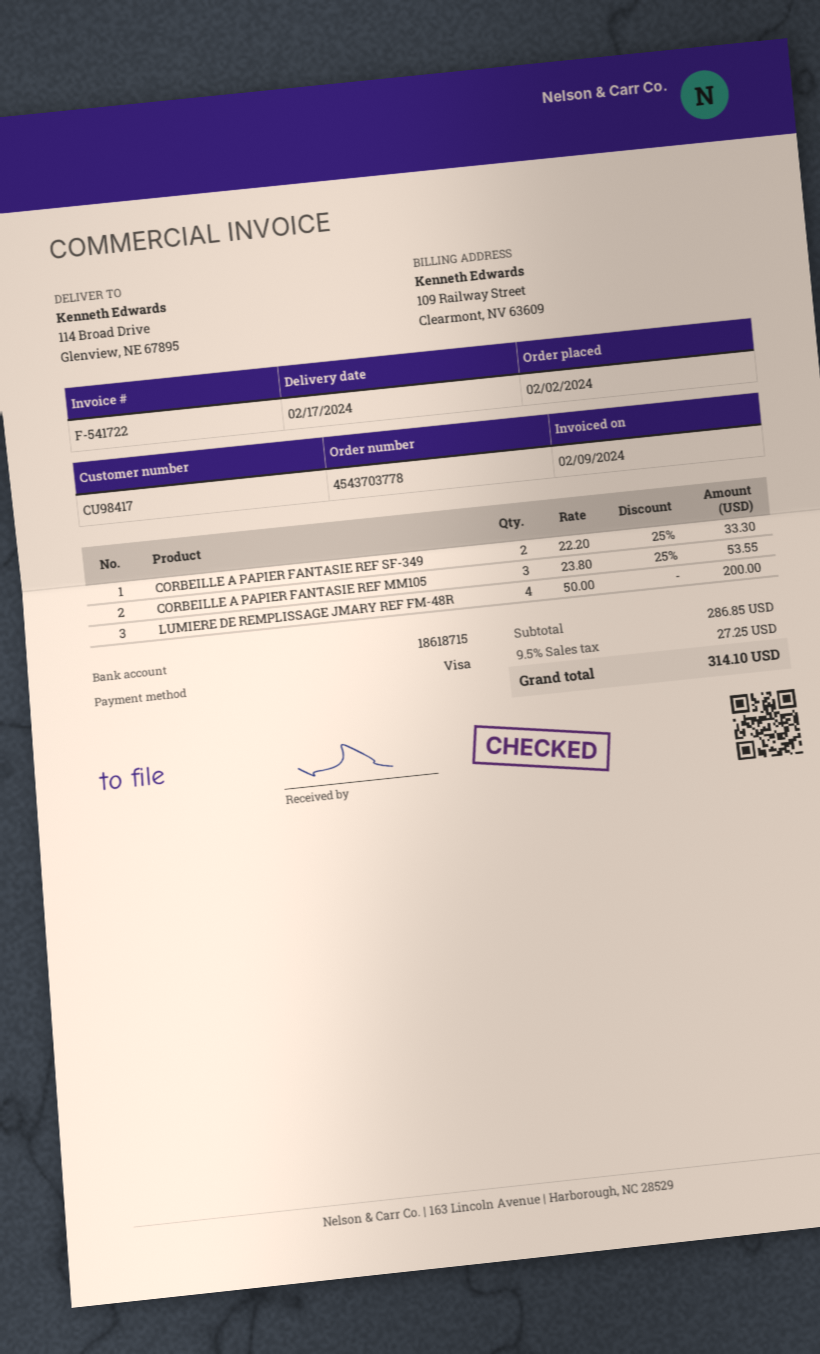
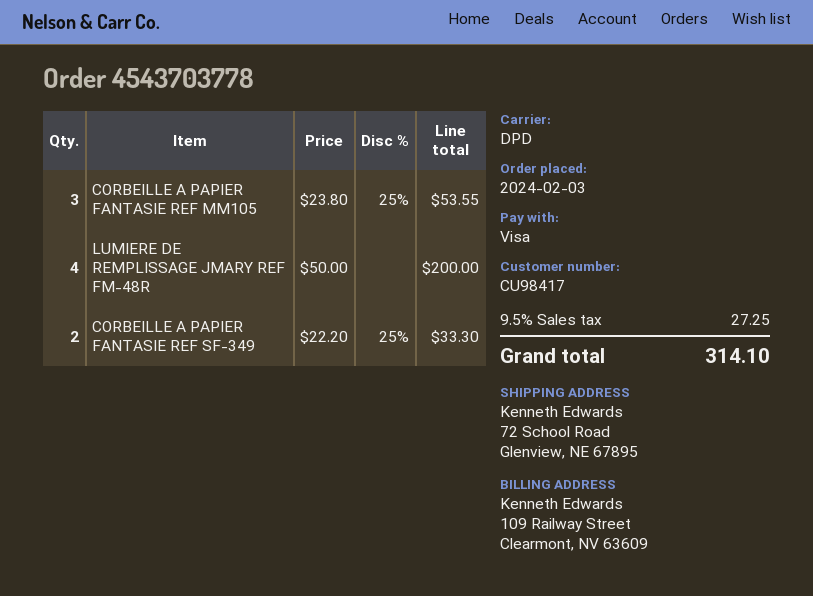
order date: 2024-02-02 -> 2024-02-03
ship to: 114 Broad Drive, Glenview, NE 67895 -> 72 School Road, Glenview, NE 67895

